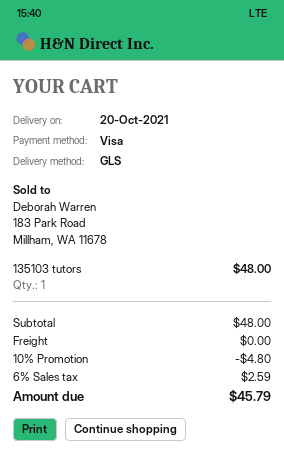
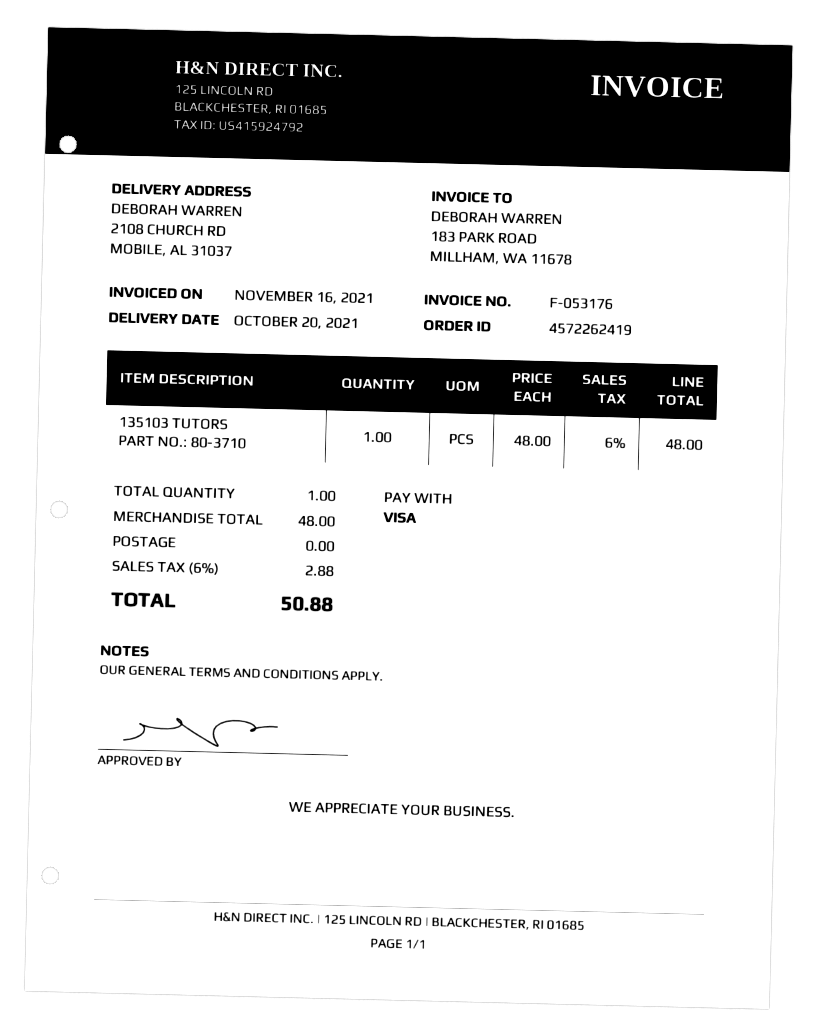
discount: 10% = 4.80 -> none
tax: 6% = 2.59 -> 6% = 2.88
total: 45.79 -> 50.88

